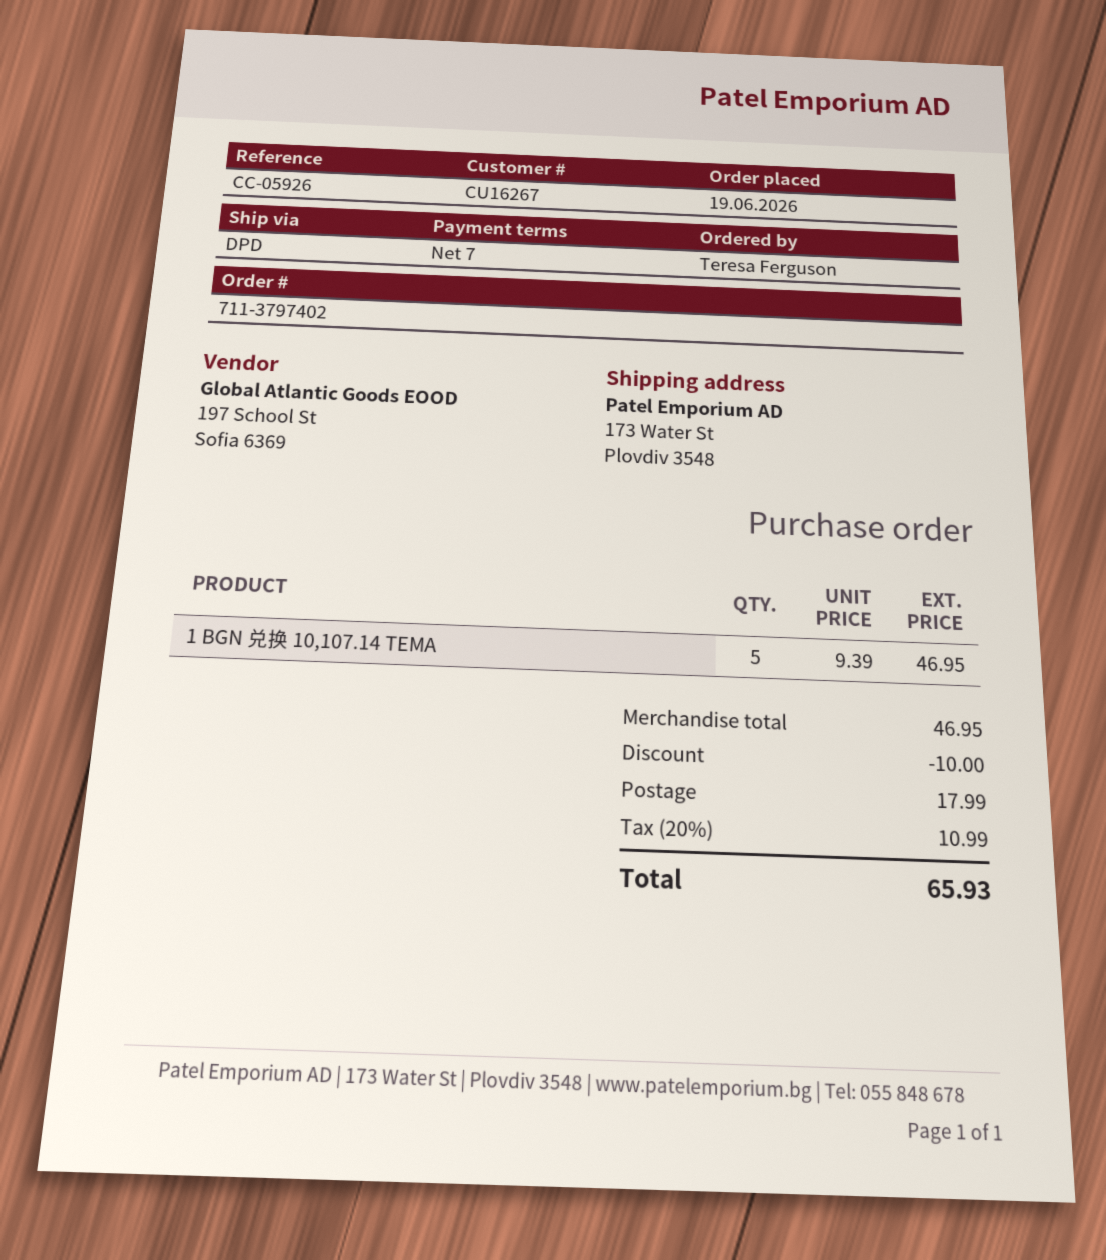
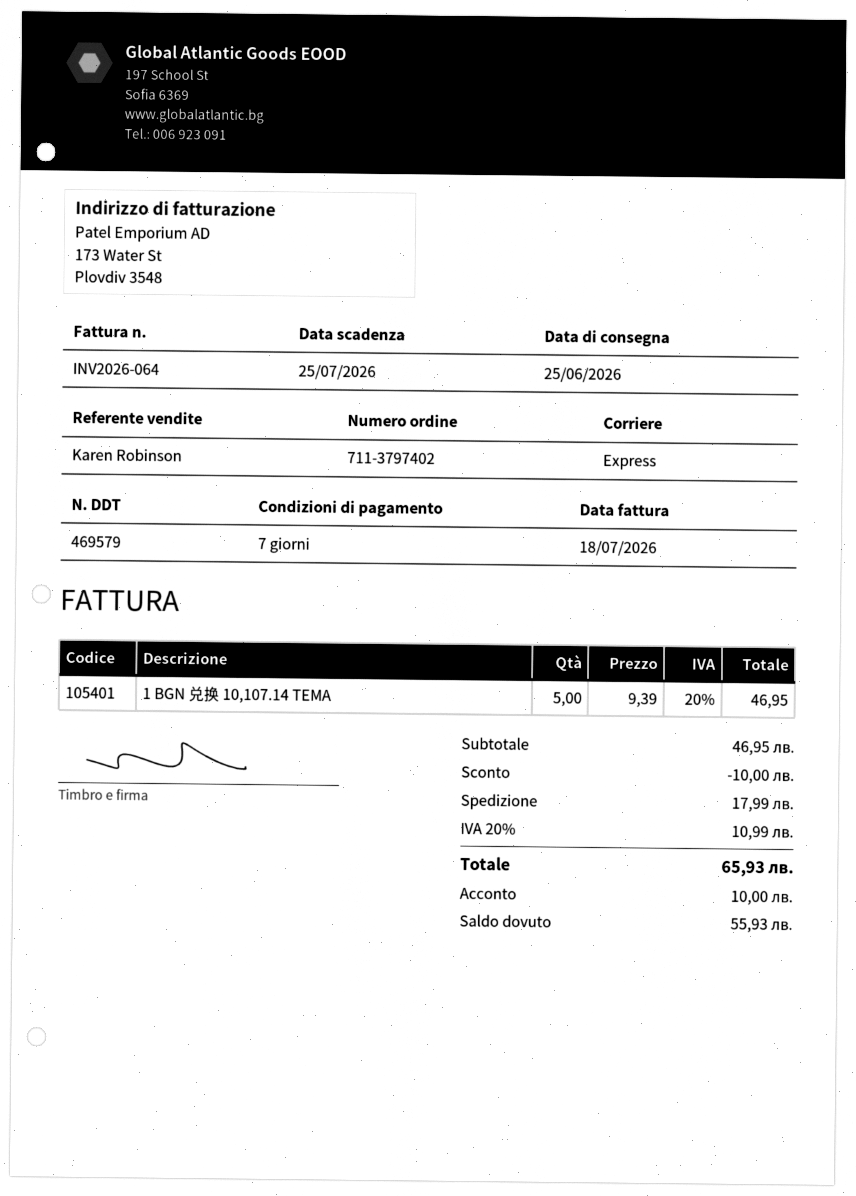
shipping method: DPD -> express

